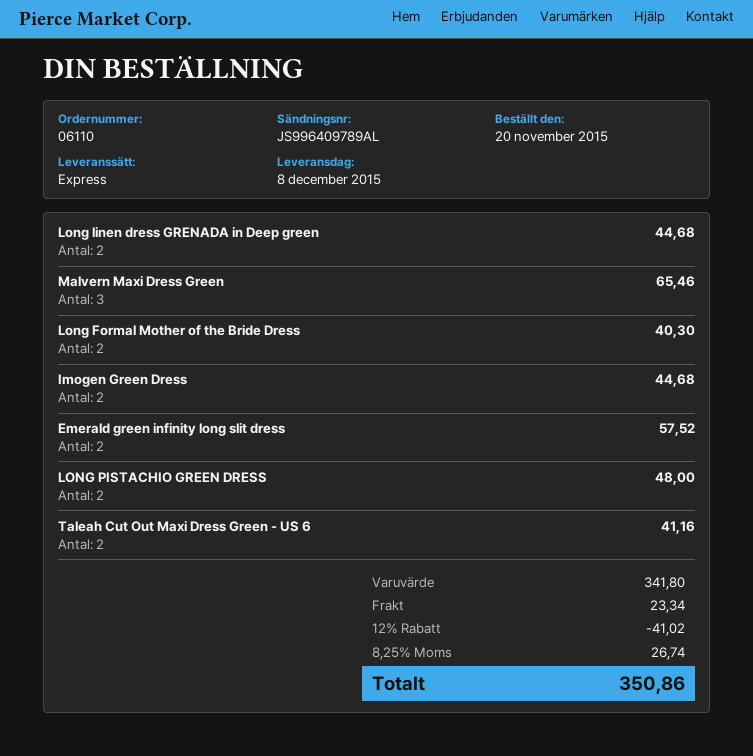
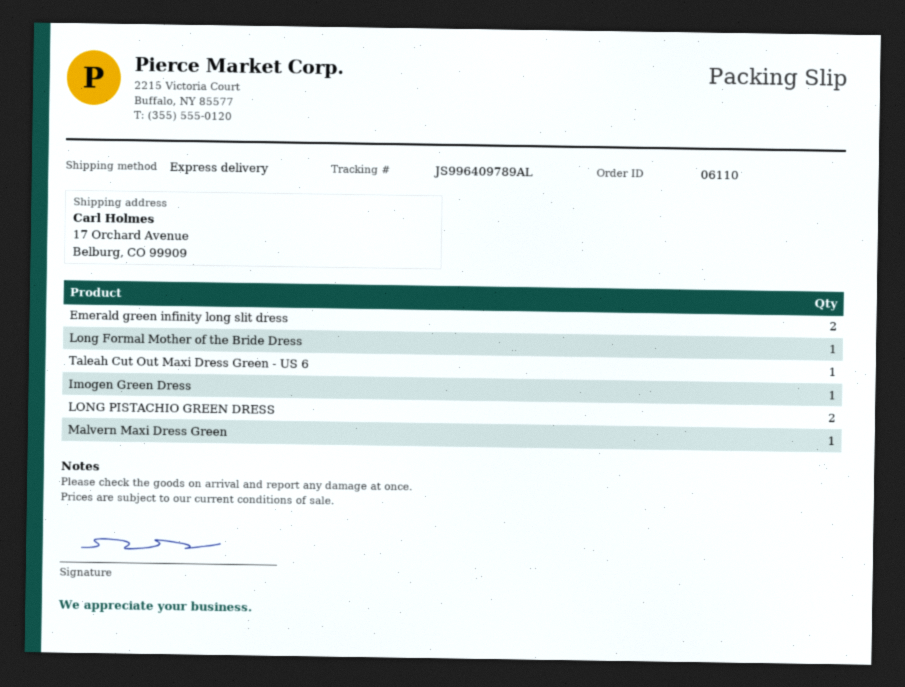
Long linen dress GRENADA in Deep green: 2 -> none
Malvern Maxi Dress Green: 3 -> 1
Long Formal Mother of the Bride Dress: 2 -> 1
Imogen Green Dress: 2 -> 1
Taleah Cut Out Maxi Dress Green - US 6: 2 -> 1

